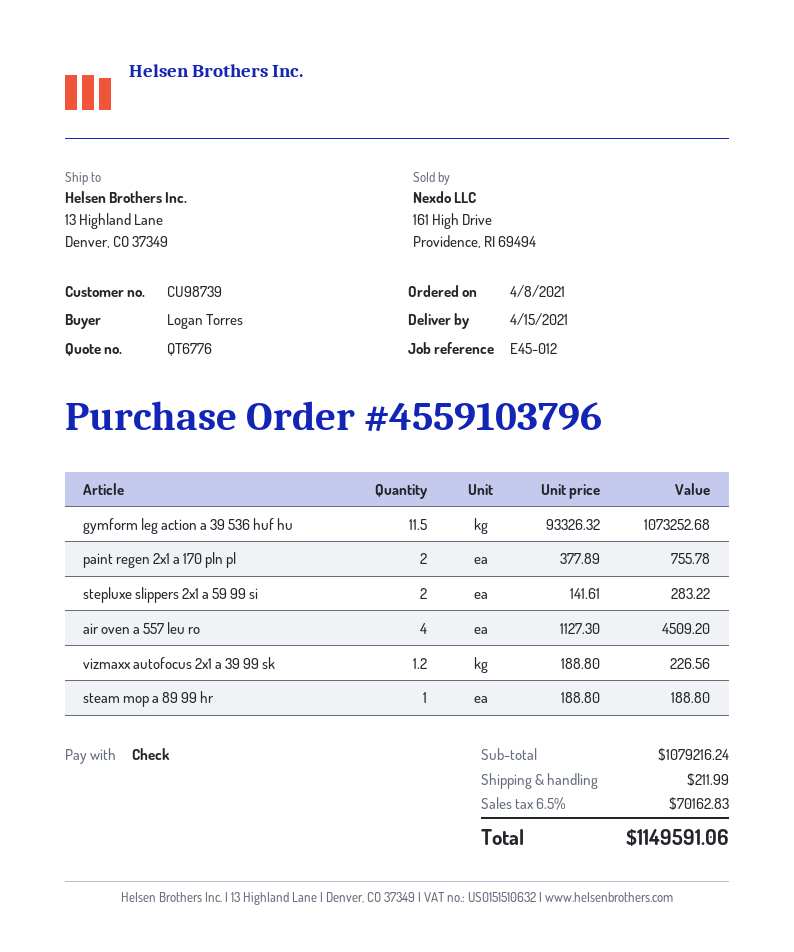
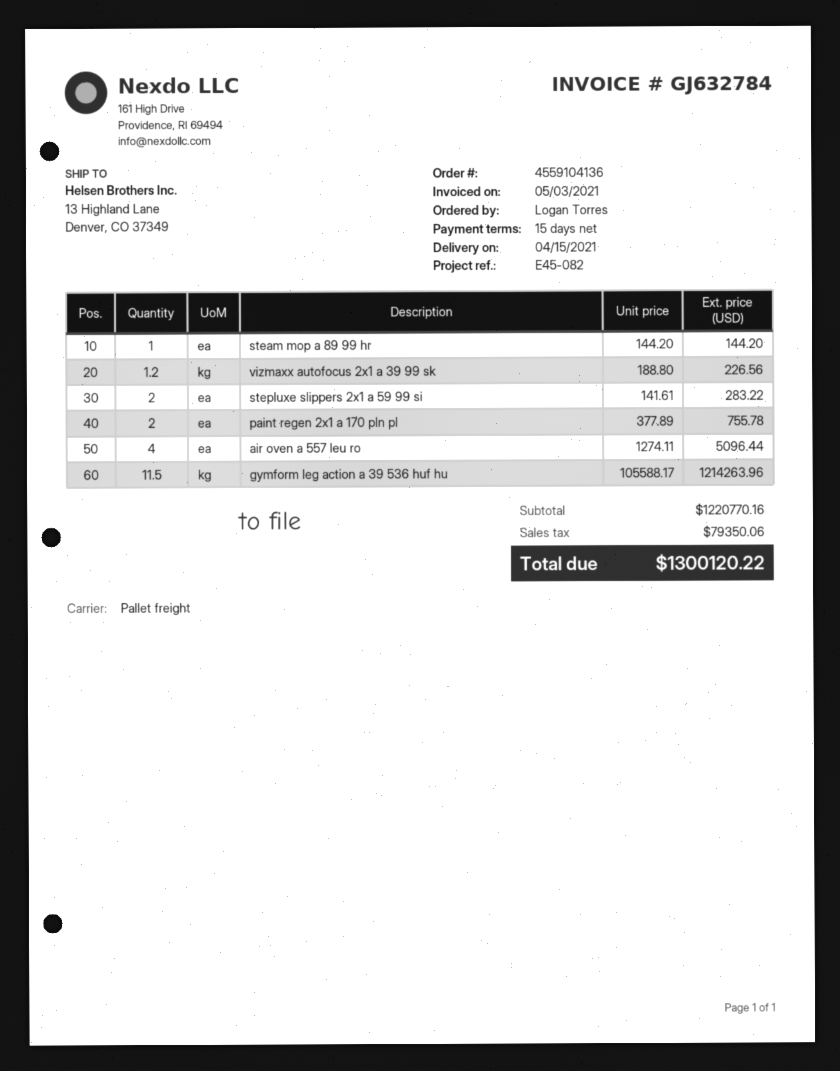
order number: 4559103796 -> 4559104136
reference: E45-012 -> E45-082
gymform leg action a 39 536 huf hu: 11.5 x 93326.32 = 1073252.68 -> 11.5 x 105588.17 = 1214263.96
air oven a 557 leu ro: 4 x 1127.30 = 4509.20 -> 4 x 1274.11 = 5096.44
steam mop a 89 99 hr: 1 x 188.80 = 188.80 -> 1 x 144.20 = 144.20
subtotal: 1079216.24 -> 1220770.16
shipping: 211.99 -> none
tax: 70162.83 -> 79350.06
total: 1149591.06 -> 1300120.22

